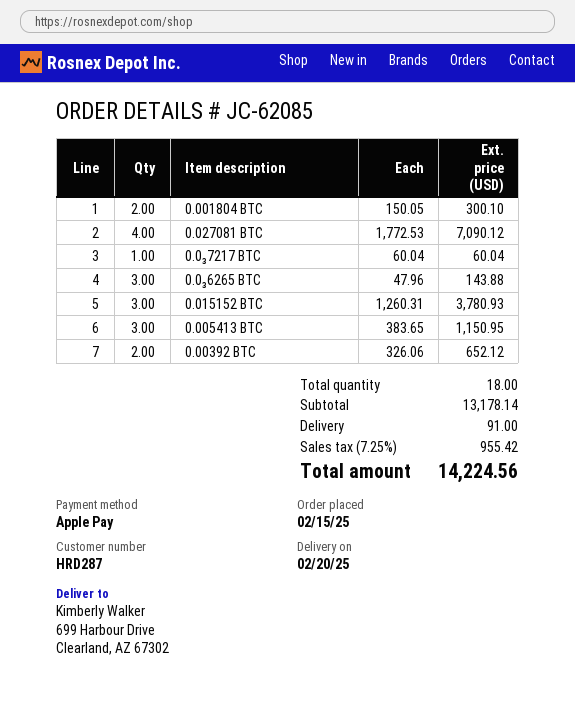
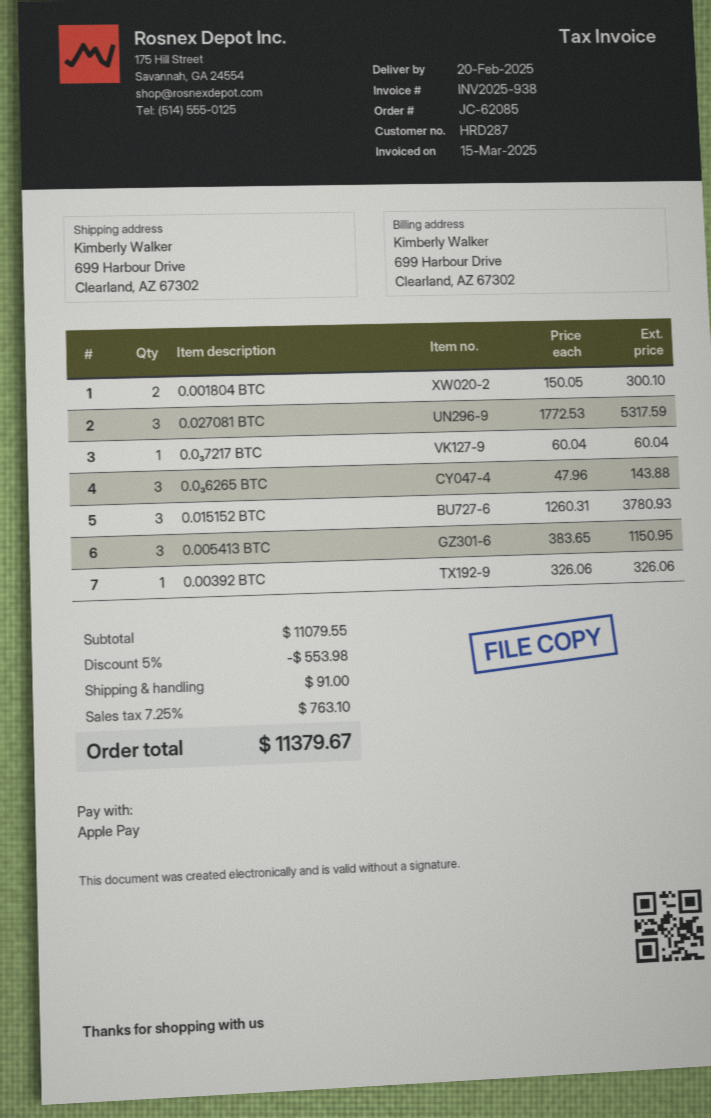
0.027081 BTC: 4 x 1772.53 = 7090.12 -> 3 x 1772.53 = 5317.59
0.00392 BTC: 2 x 326.06 = 652.12 -> 1 x 326.06 = 326.06
subtotal: 13178.14 -> 11079.55
discount: none -> 5% = 553.98
tax: 7.25% = 955.42 -> 7.25% = 763.10
total: 14224.56 -> 11379.67

